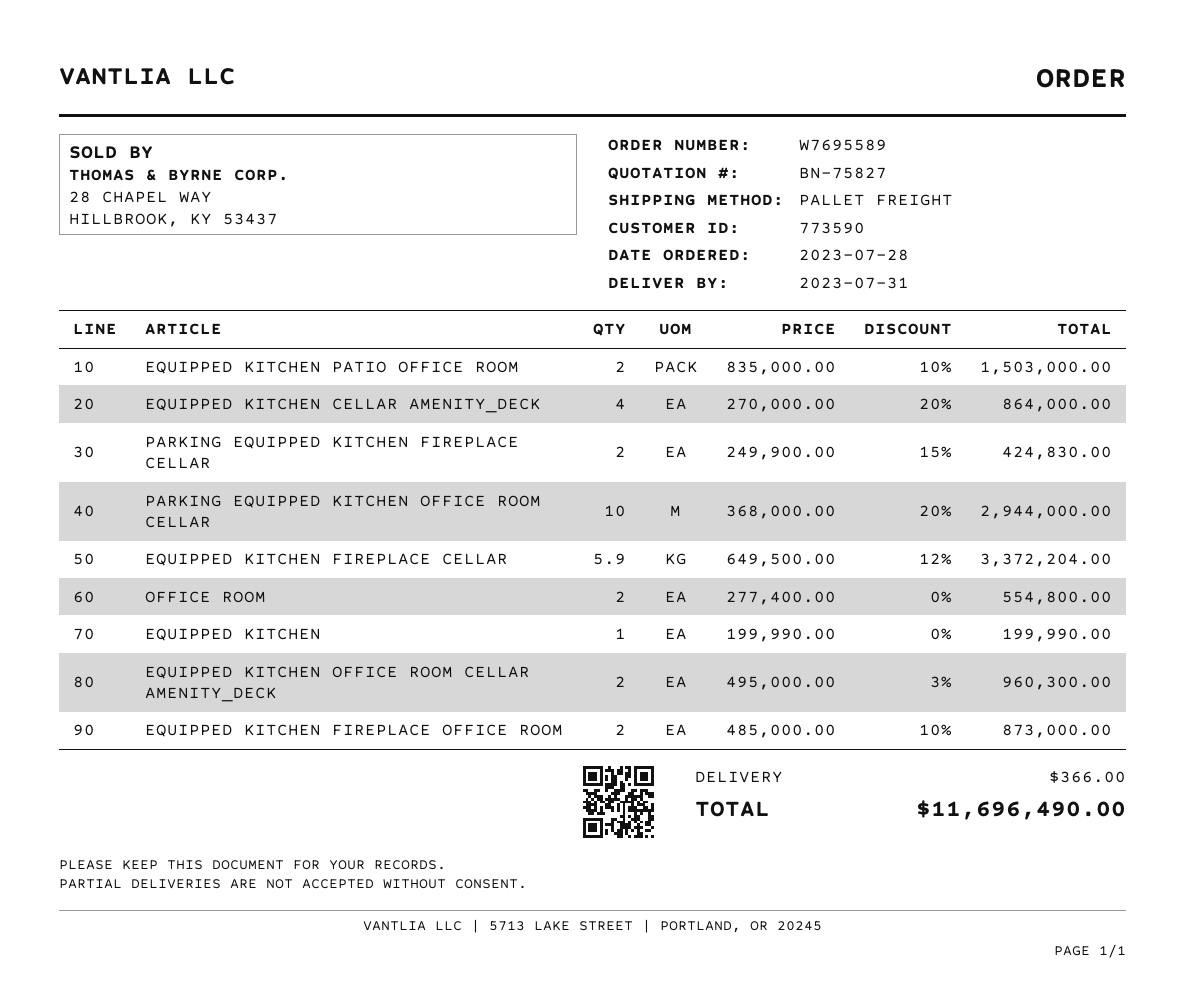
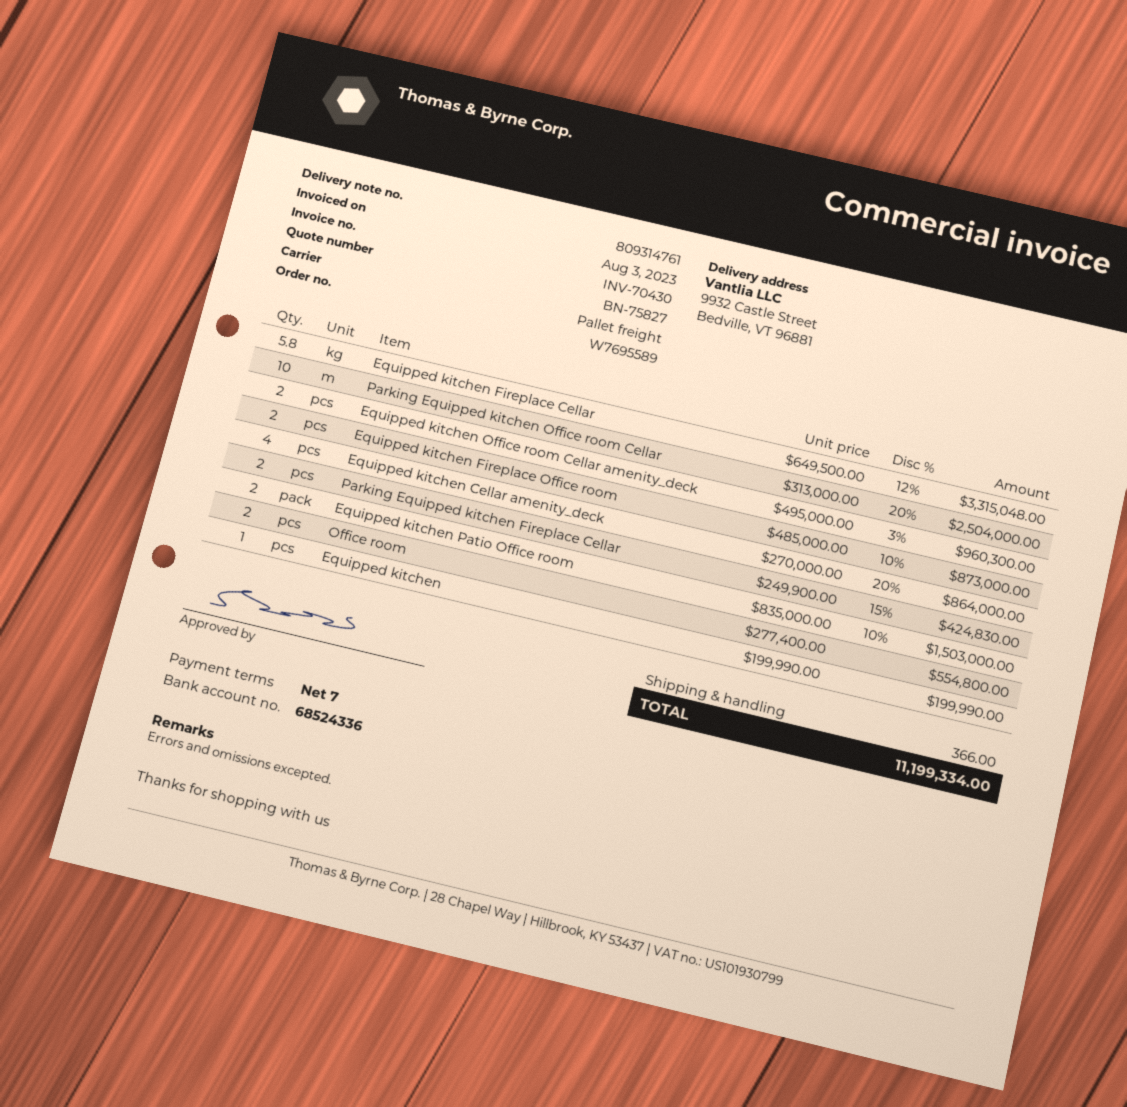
PARKING EQUIPPED KITCHEN OFFICE ROOM CELLAR: 10 x 368000.00 - 20% = 2944000.00 -> 10 x 313000.00 - 20% = 2504000.00
EQUIPPED KITCHEN FIREPLACE CELLAR: 5.9 x 649500.00 - 12% = 3372204.00 -> 5.8 x 649500.00 - 12% = 3315048.00
total: 11696490.00 -> 11199334.00

